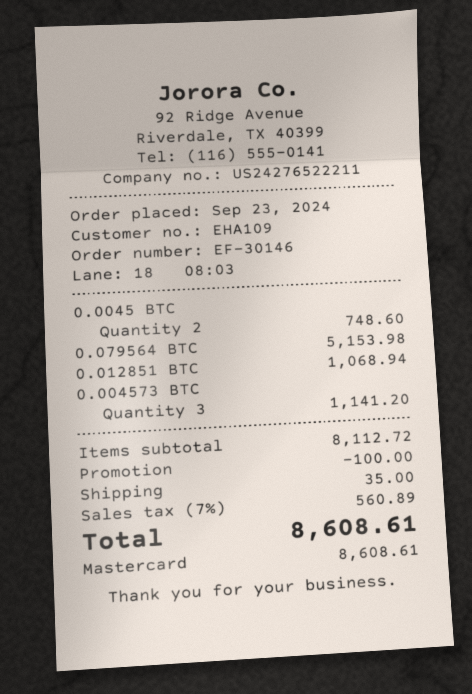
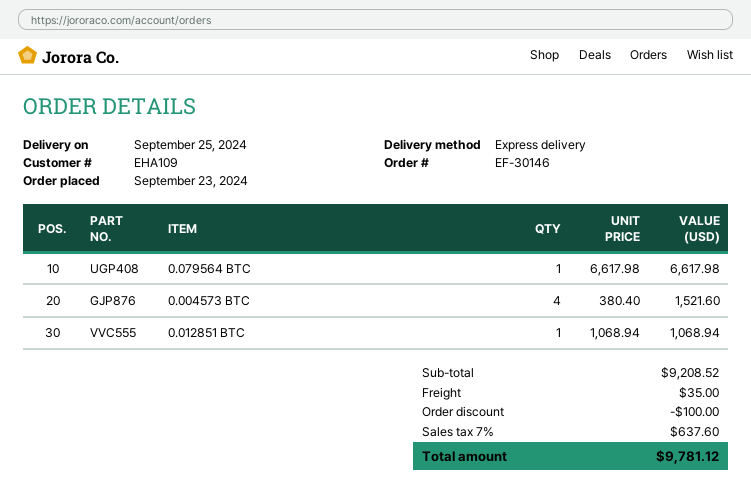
0.0045 BTC: 2 for 748.60 -> none
0.079564 BTC: 1 for 5153.98 -> 1 for 6617.98
0.004573 BTC: 3 for 1141.20 -> 4 for 1521.60
subtotal: 8112.72 -> 9208.52
tax: 7% = 560.89 -> 7% = 637.60
total: 8608.61 -> 9781.12

